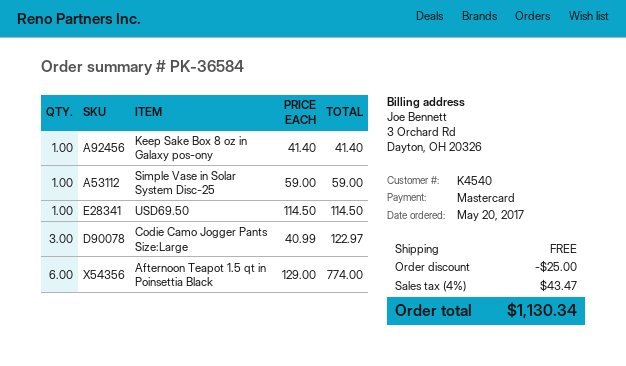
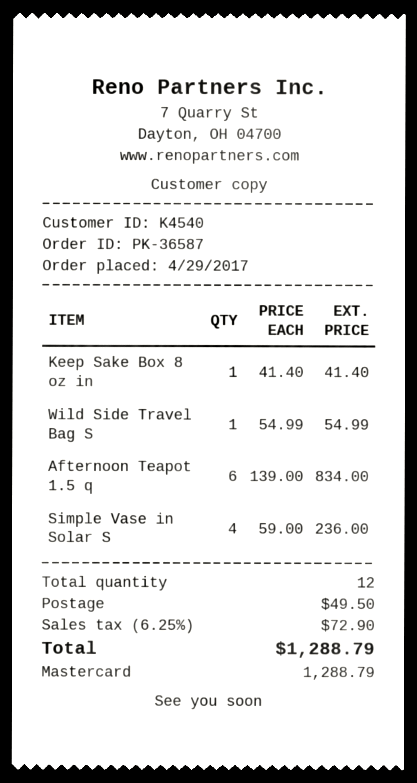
order number: PK-36584 -> PK-36587
order date: 2017-05-20 -> 2017-04-29
Simple Vase in Solar System Disc-25: 1 x 59.00 = 59.00 -> 4 x 59.00 = 236.00
USD69.50: 1 x 114.50 = 114.50 -> none
Codie Camo Jogger Pants Size:Large: 3 x 40.99 = 122.97 -> none
Afternoon Teapot 1.5 qt in Poinsettia Black: 6 x 129.00 = 774.00 -> 6 x 139.00 = 834.00
Wild Side Travel Bag S: none -> 1 x 54.99 = 54.99
discount: 25.00 -> none
shipping: 0.00 -> 49.50
tax: 4% = 43.47 -> 6.25% = 72.90
total: 1130.34 -> 1288.79

